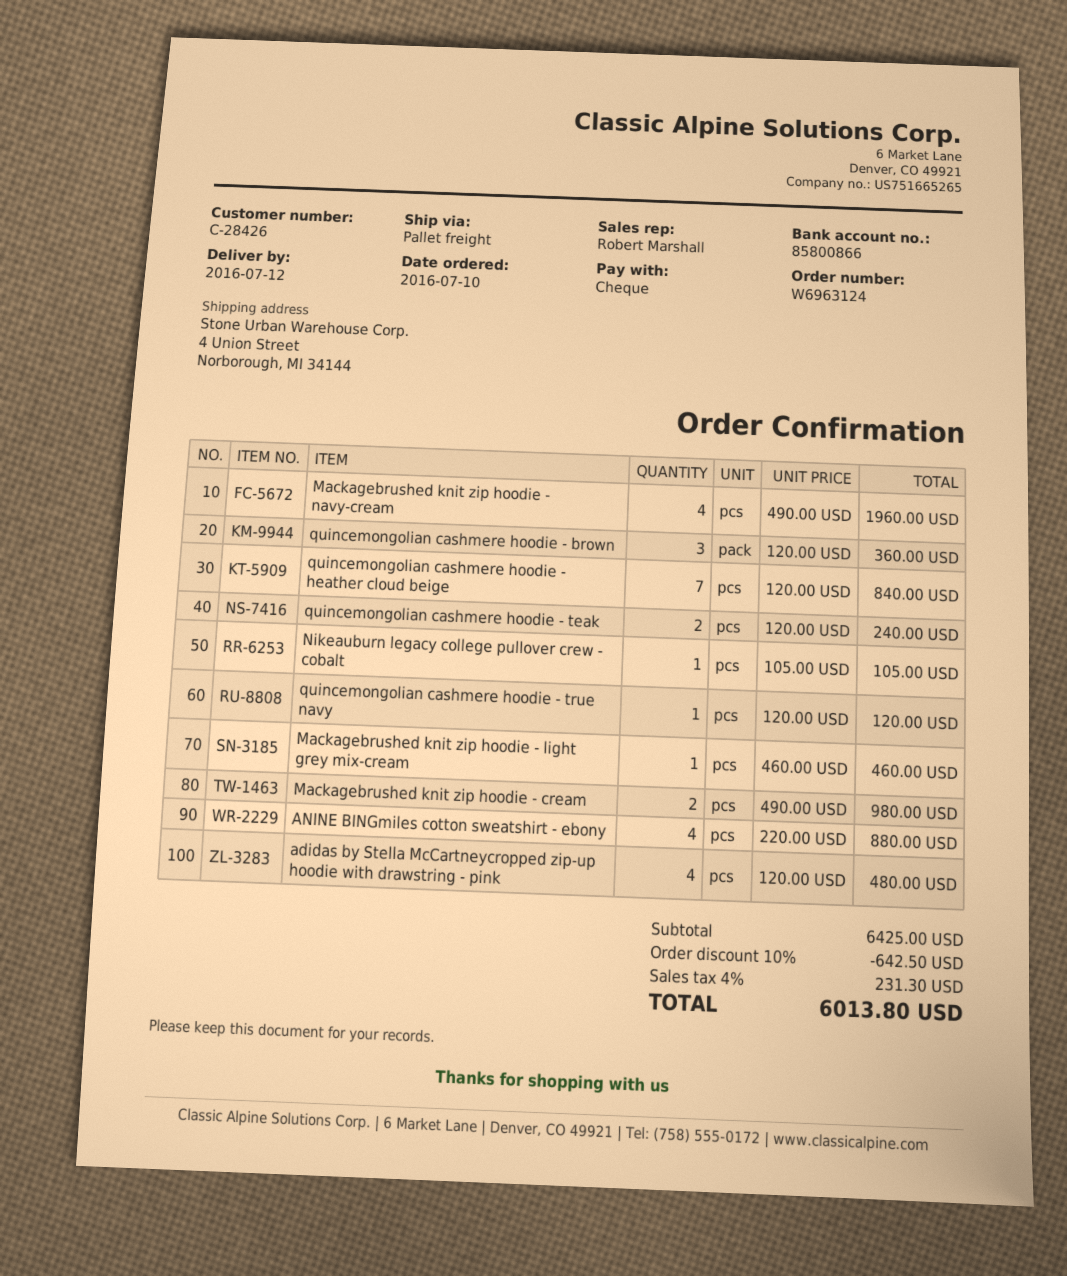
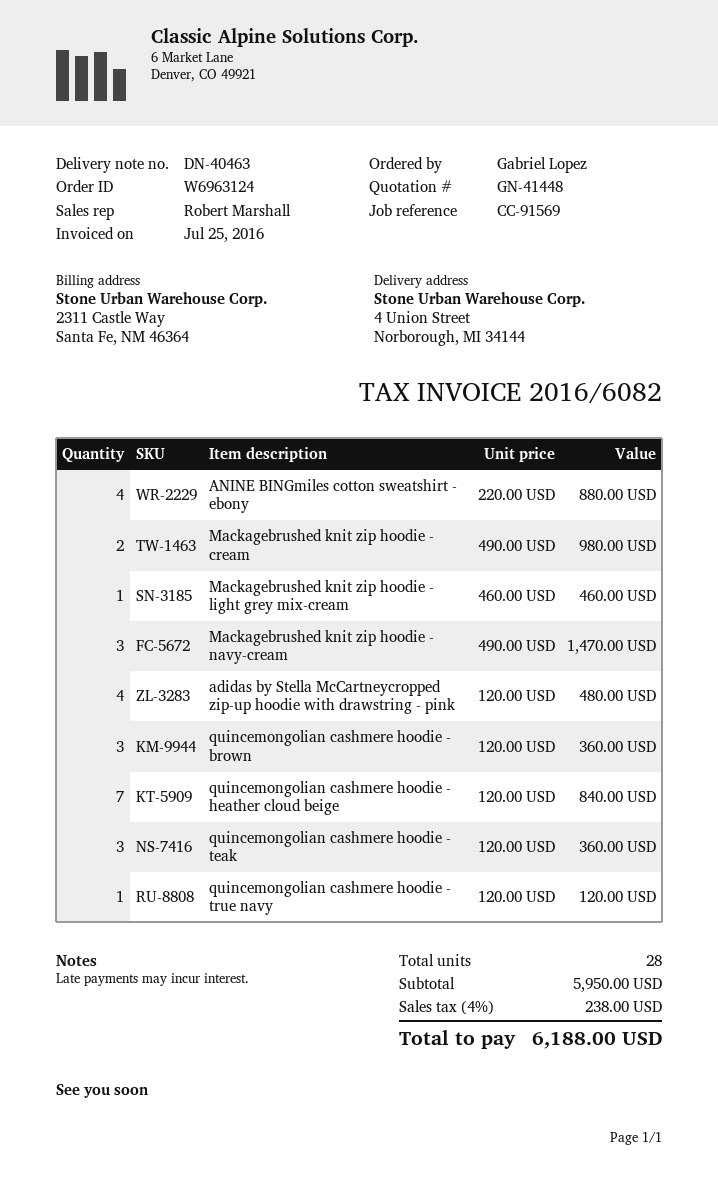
Mackagebrushed knit zip hoodie - navy-cream: 4 x 490.00 = 1960.00 -> 3 x 490.00 = 1470.00
quincemongolian cashmere hoodie - teak: 2 x 120.00 = 240.00 -> 3 x 120.00 = 360.00
Nikeauburn legacy college pullover crew - cobalt: 1 x 105.00 = 105.00 -> none
subtotal: 6425.00 -> 5950.00
discount: 10% = 642.50 -> none
tax: 4% = 231.30 -> 4% = 238.00
total: 6013.80 -> 6188.00

